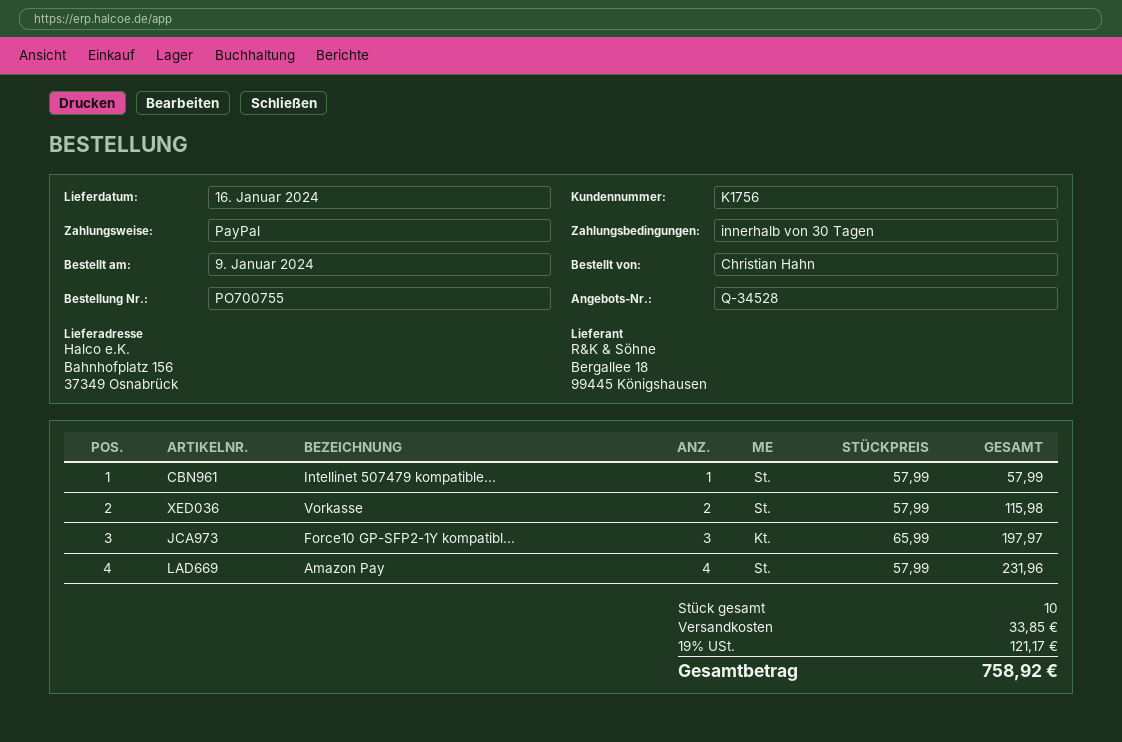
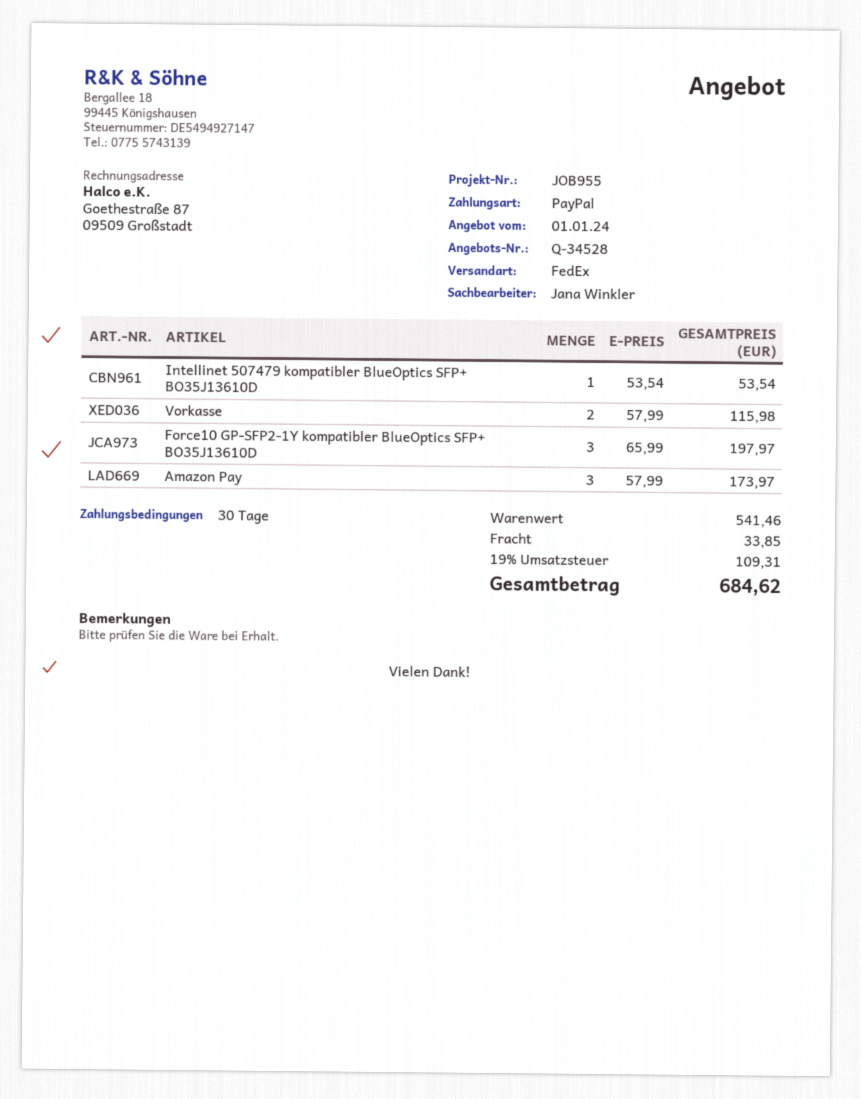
Intellinet 507479 kompatible...: 1 x 57.99 = 57.99 -> 1 x 53.54 = 53.54
Amazon Pay: 4 x 57.99 = 231.96 -> 3 x 57.99 = 173.97
tax: 19% = 121.17 -> 19% = 109.31
total: 758.92 -> 684.62

